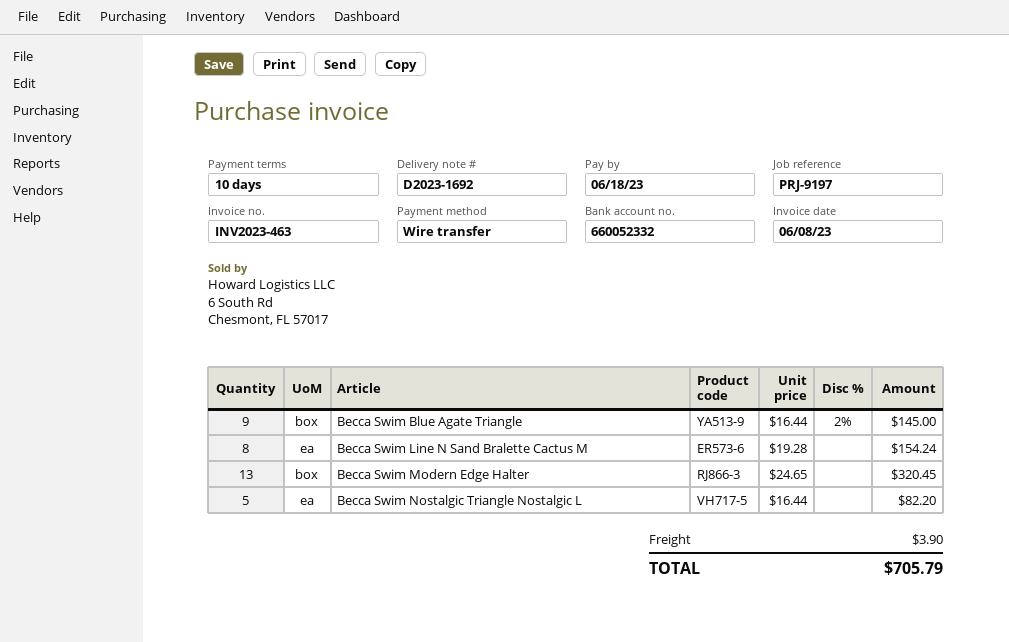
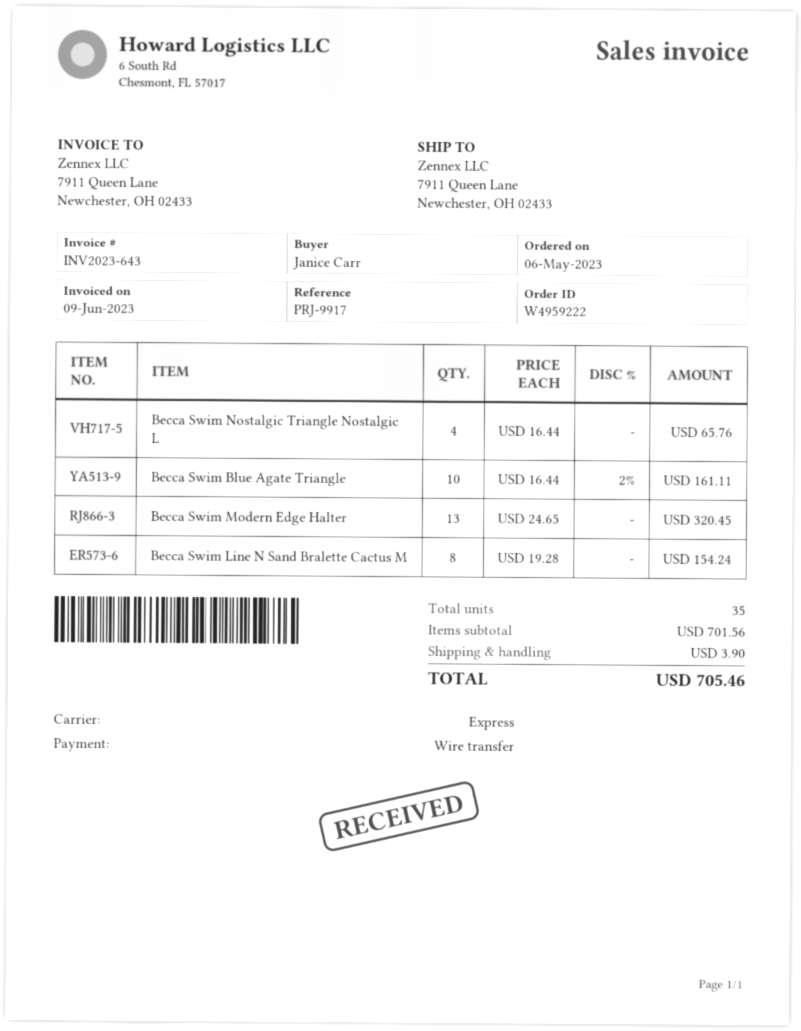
invoice number: INV2023-463 -> INV2023-643
invoice date: 2023-06-08 -> 2023-06-09
reference: PRJ-9197 -> PRJ-9917
Becca Swim Blue Agate Triangle: 9 x 16.44 - 2% = 145.00 -> 10 x 16.44 - 2% = 161.11
Becca Swim Nostalgic Triangle Nostalgic L: 5 x 16.44 = 82.20 -> 4 x 16.44 = 65.76
total: 705.79 -> 705.46

